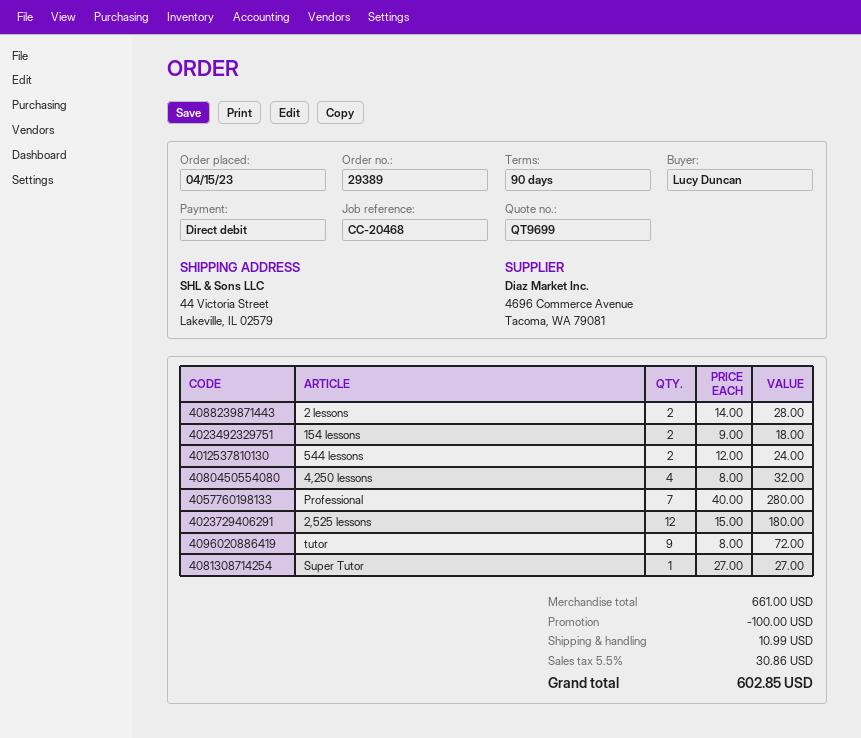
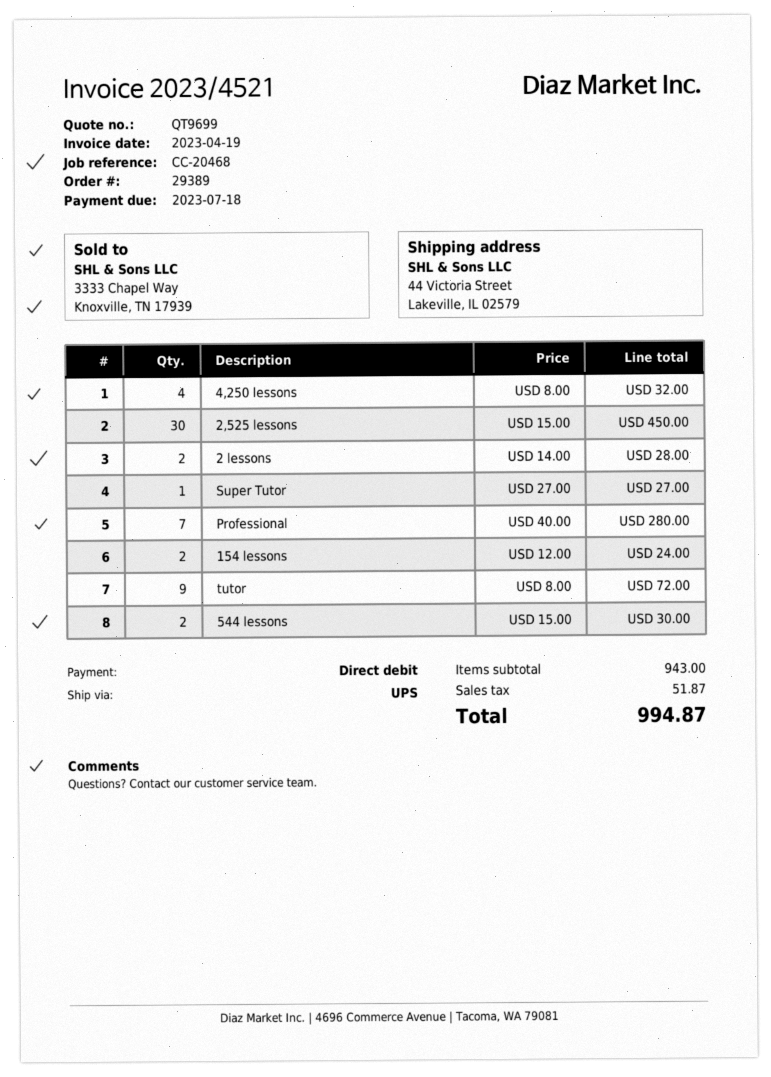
154 lessons: 2 x 9.00 = 18.00 -> 2 x 12.00 = 24.00
544 lessons: 2 x 12.00 = 24.00 -> 2 x 15.00 = 30.00
2,525 lessons: 12 x 15.00 = 180.00 -> 30 x 15.00 = 450.00
subtotal: 661.00 -> 943.00
discount: 100.00 -> none
shipping: 10.99 -> none
tax: 30.86 -> 51.87
total: 602.85 -> 994.87

